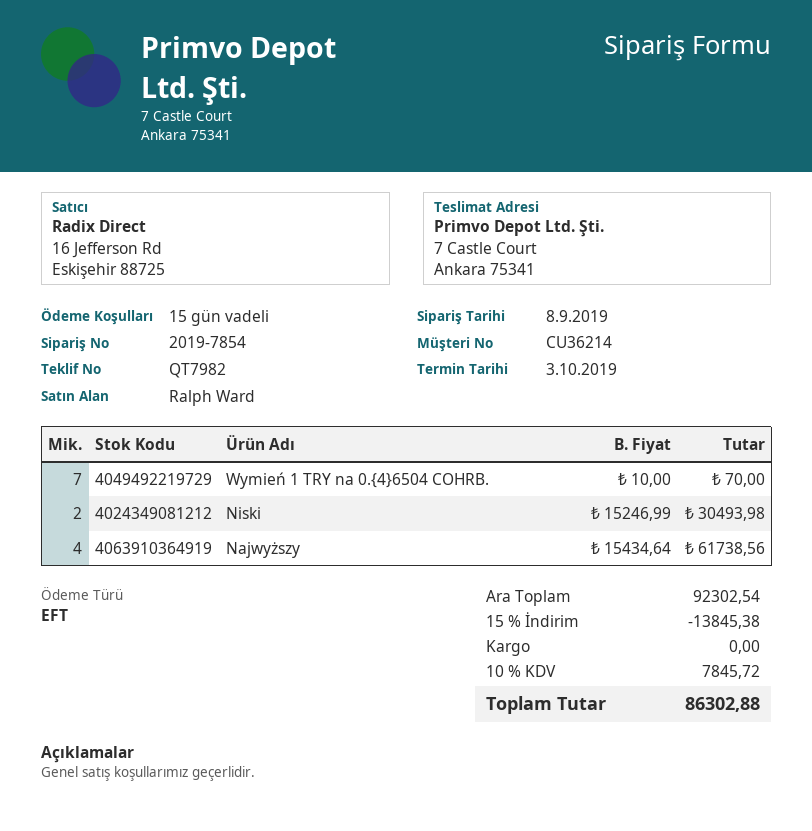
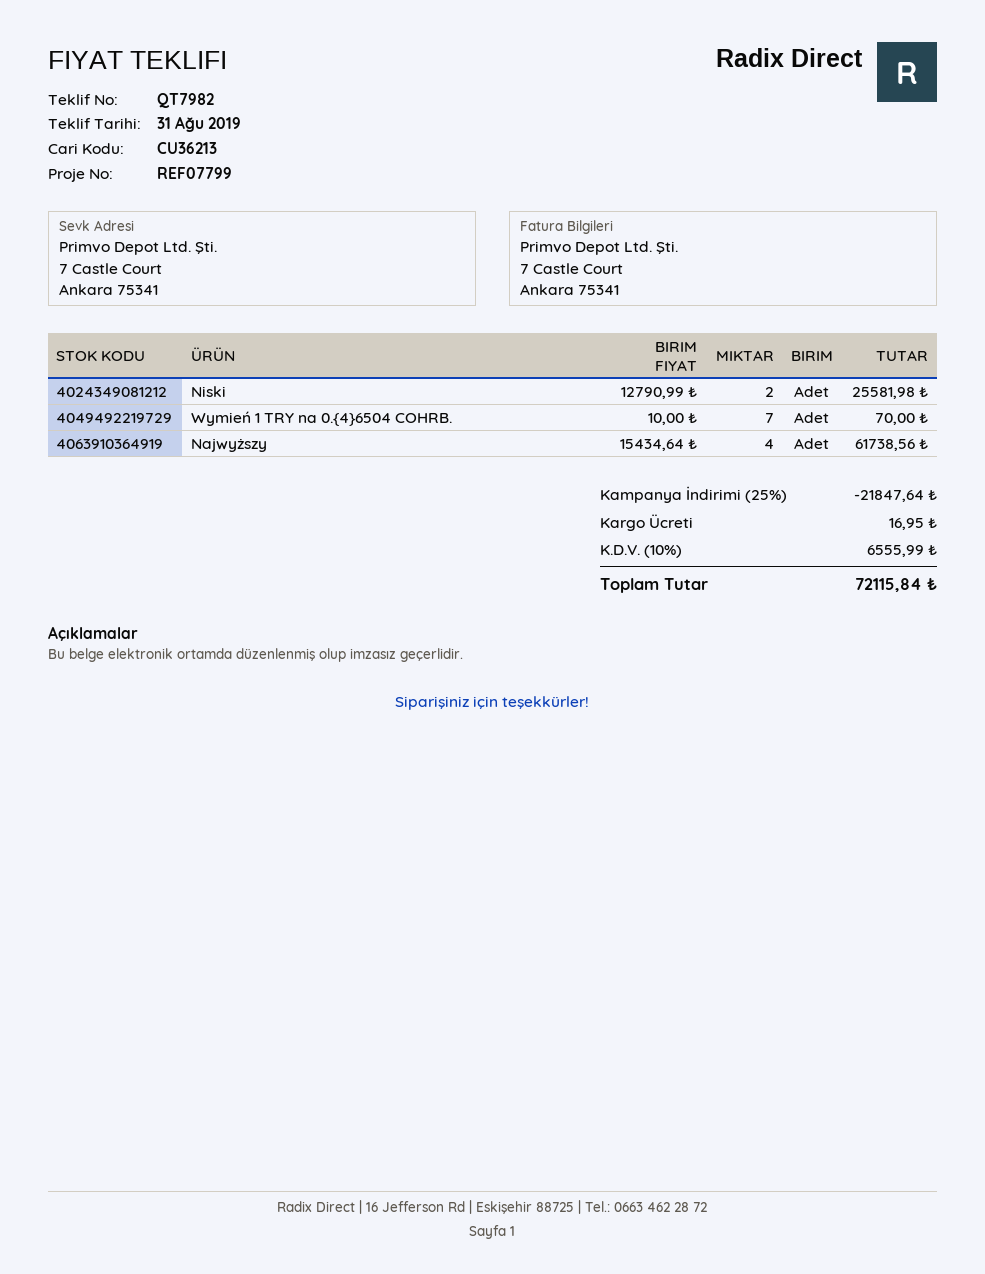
customer number: CU36214 -> CU36213
Niski: 2 x 15246.99 = 30493.98 -> 2 x 12790.99 = 25581.98
discount: 15% = 13845.38 -> 25% = 21847.64
shipping: 0.00 -> 16.95
tax: 10% = 7845.72 -> 10% = 6555.99
total: 86302.88 -> 72115.84

